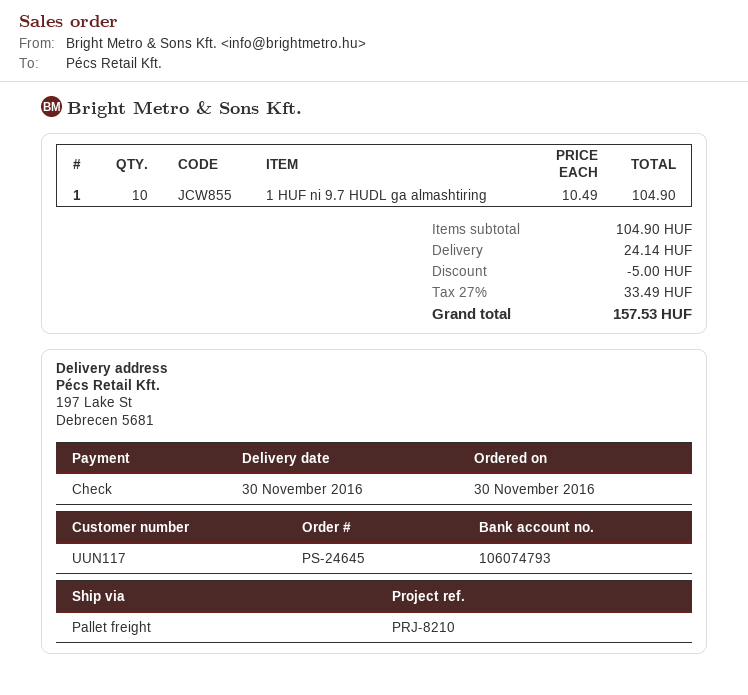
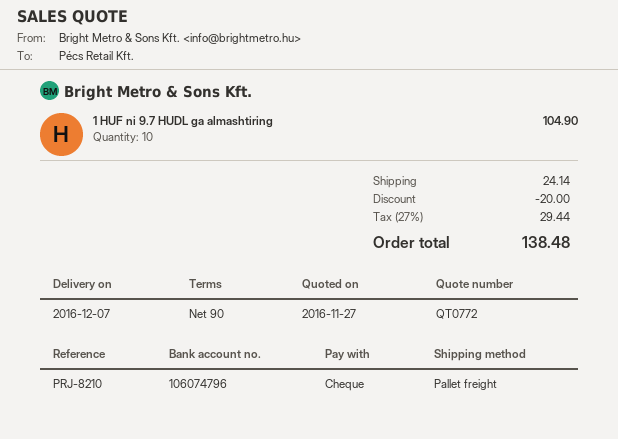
delivery date: 2016-11-30 -> 2016-12-07
bank account: 106074793 -> 106074796
discount: 5.00 -> 20.00
tax: 27% = 33.49 -> 27% = 29.44
total: 157.53 -> 138.48

